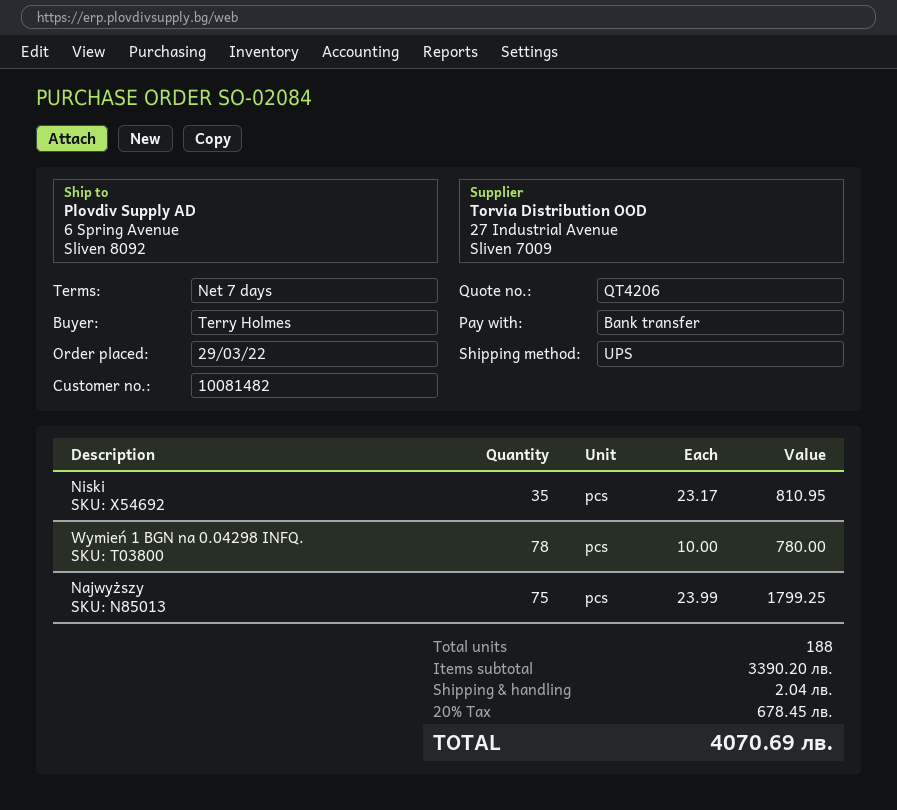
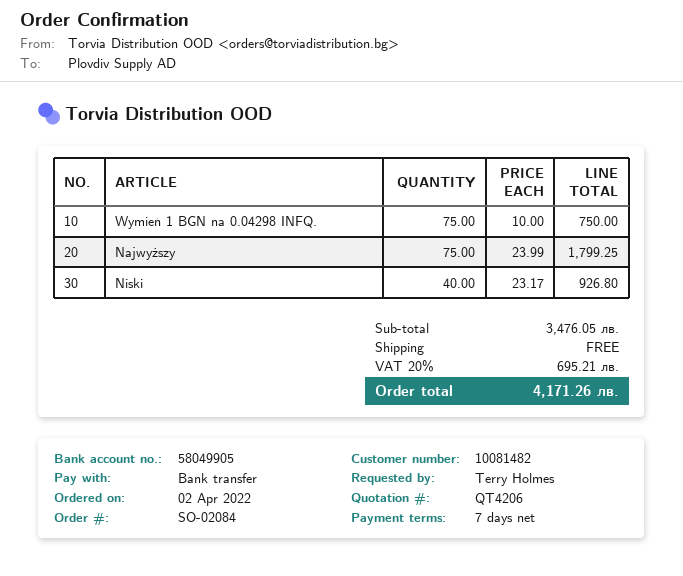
order date: 2022-03-29 -> 2022-04-02
Niski: 35 x 23.17 = 810.95 -> 40 x 23.17 = 926.80
Wymień 1 BGN na 0.04298 INFQ.: 78 x 10.00 = 780.00 -> 75 x 10.00 = 750.00
subtotal: 3390.20 -> 3476.05
shipping: 2.04 -> 0.00
tax: 20% = 678.45 -> 20% = 695.21
total: 4070.69 -> 4171.26

